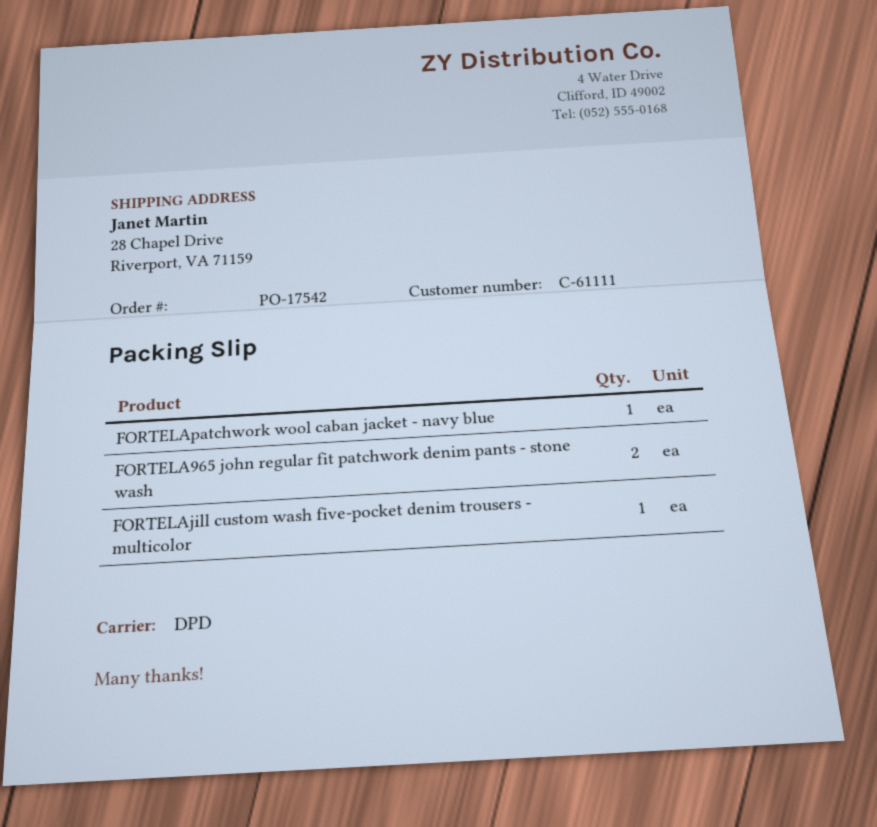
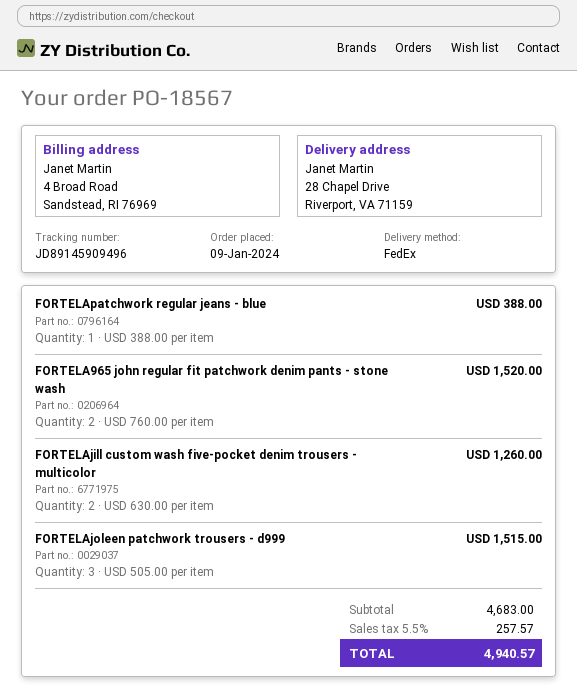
order number: PO-17542 -> PO-18567
shipping method: DPD -> FedEx
FORTELApatchwork wool caban jacket - navy blue: 1 -> none
FORTELAjill custom wash five-pocket denim trousers - multicolor: 1 -> 2
FORTELApatchwork regular jeans - blue: none -> 1
FORTELAjoleen patchwork trousers - d999: none -> 3

